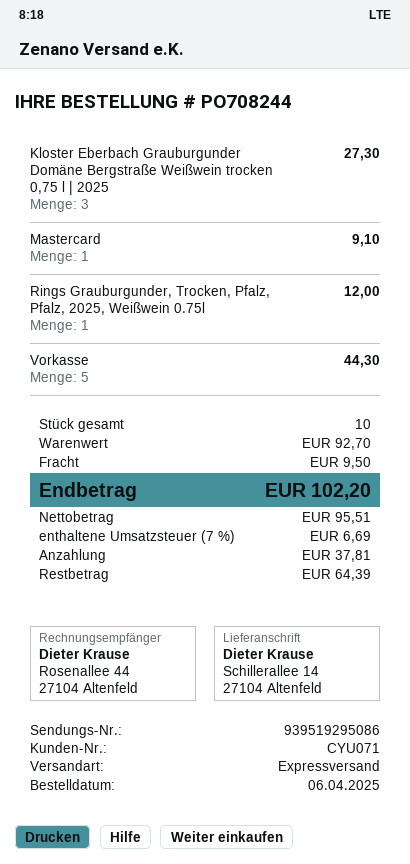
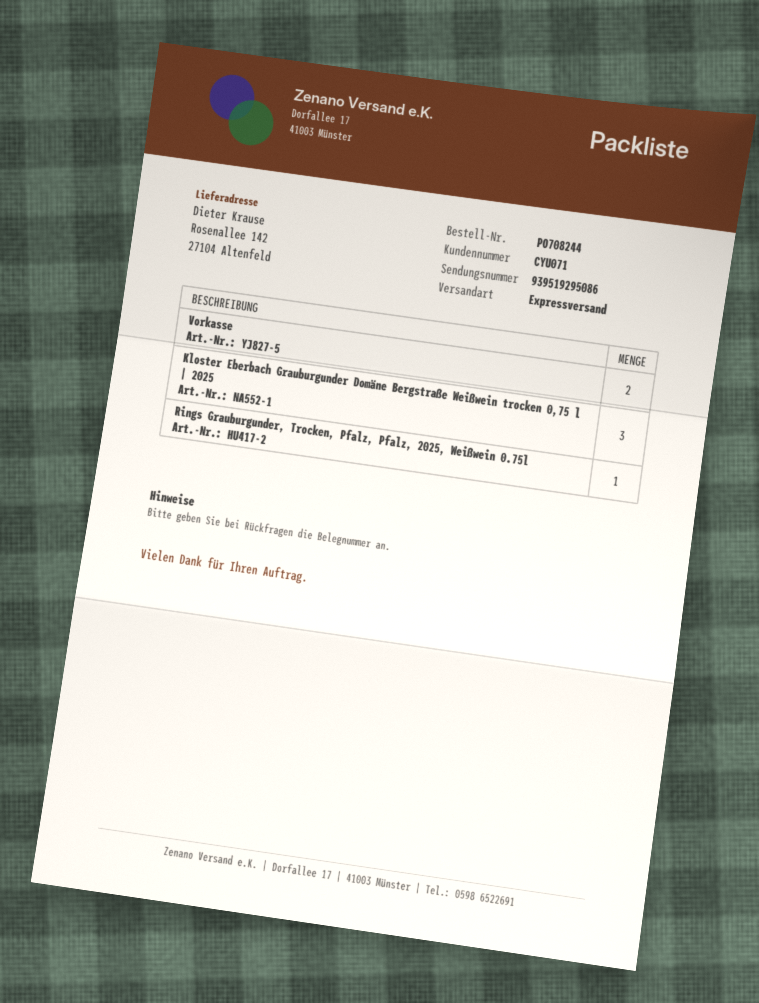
ship to: Schillerallee 14, 27104 Altenfeld -> Rosenallee 142, 27104 Altenfeld
Mastercard: 1 -> none
Vorkasse: 5 -> 2

